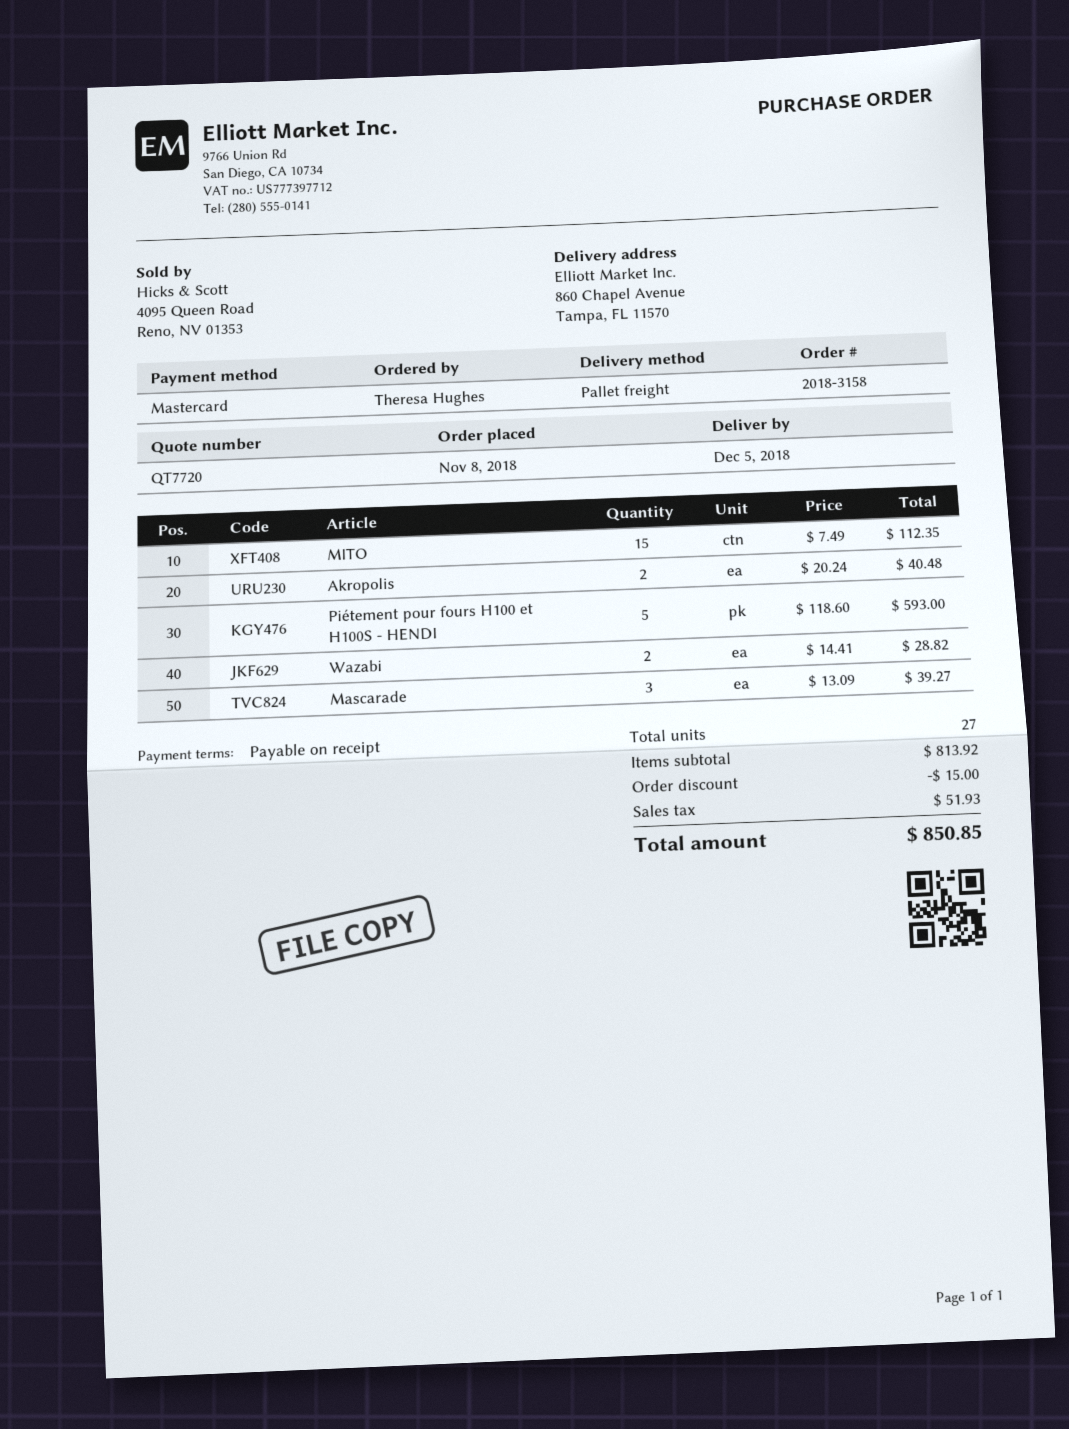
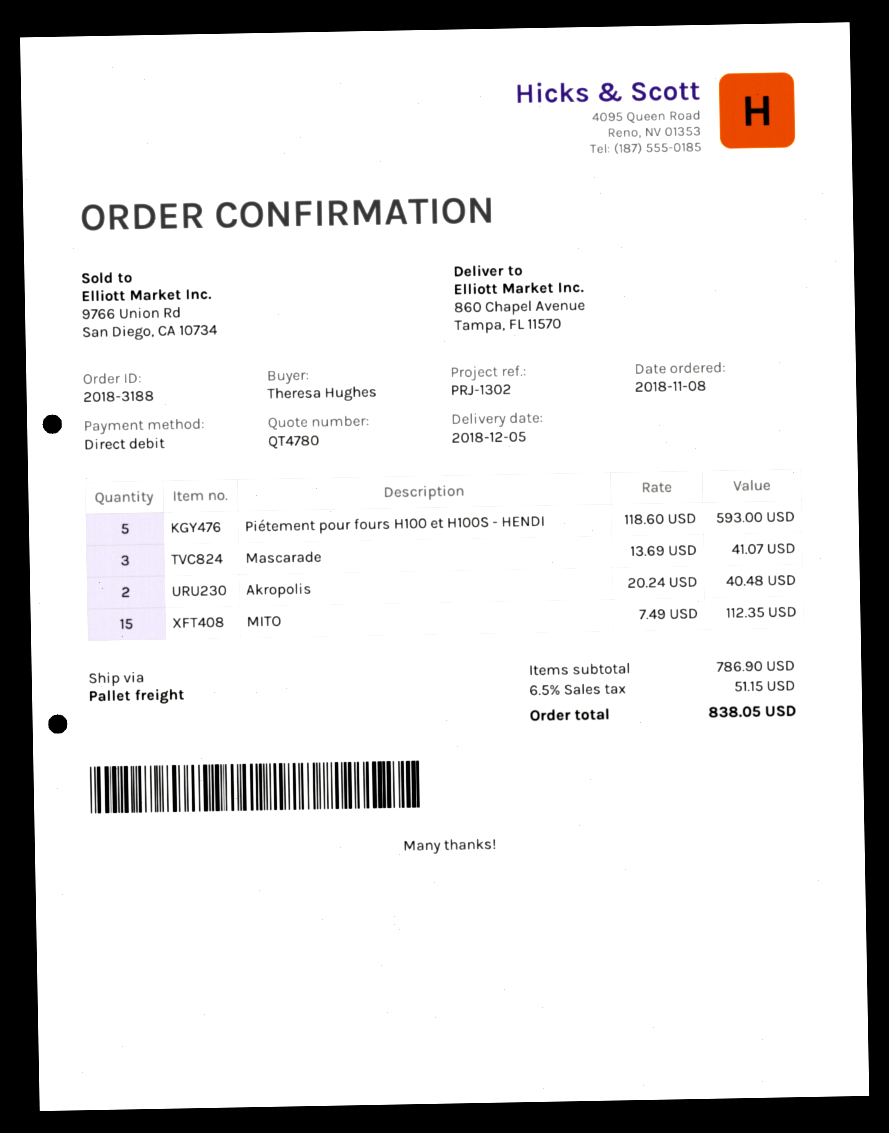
quote number: QT7720 -> QT4780
order number: 2018-3158 -> 2018-3188
payment method: Mastercard -> direct debit
Wazabi: 2 x 14.41 = 28.82 -> none
Mascarade: 3 x 13.09 = 39.27 -> 3 x 13.69 = 41.07
subtotal: 813.92 -> 786.90
discount: 15.00 -> none
tax: 51.93 -> 51.15
total: 850.85 -> 838.05

